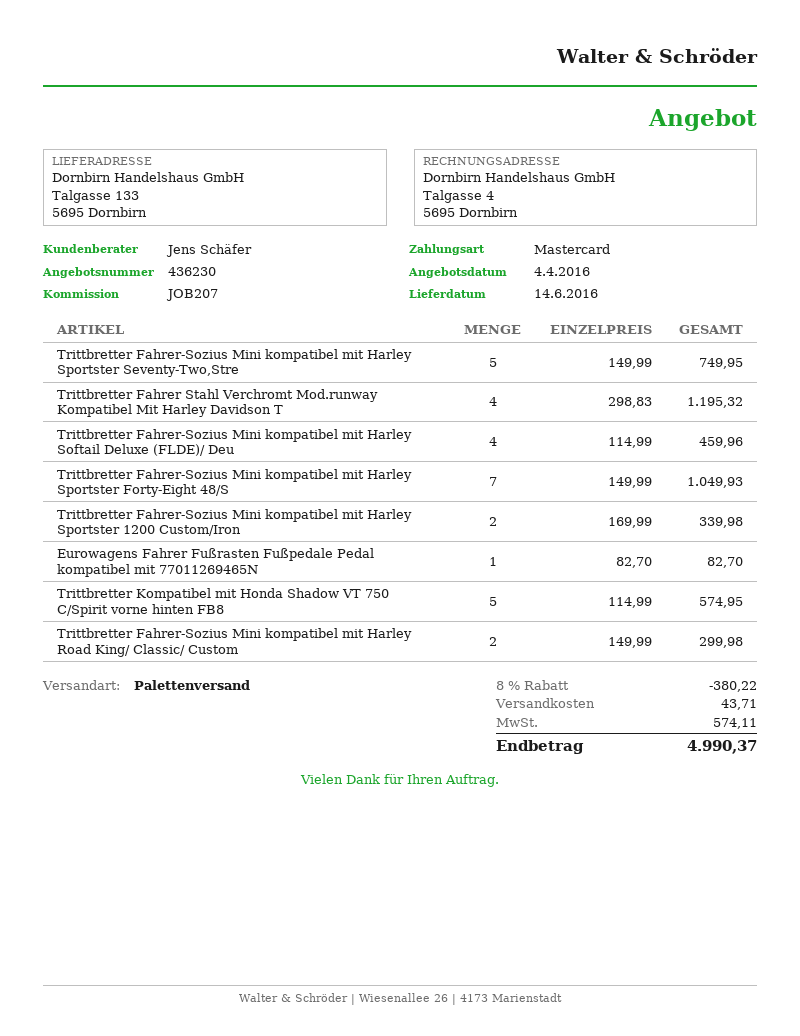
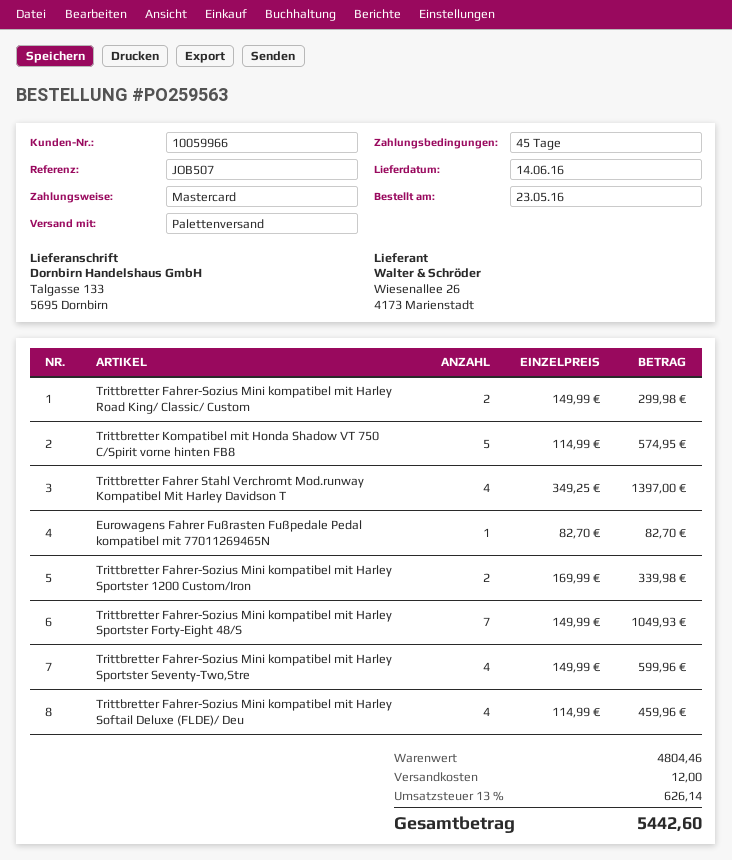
reference: JOB207 -> JOB507
Trittbretter Fahrer-Sozius Mini kompatibel mit Harley Sportster Seventy-Two,Stre: 5 x 149.99 = 749.95 -> 4 x 149.99 = 599.96
Trittbretter Fahrer Stahl Verchromt Mod.runway Kompatibel Mit Harley Davidson T: 4 x 298.83 = 1195.32 -> 4 x 349.25 = 1397.00
discount: 8% = 380.22 -> none
shipping: 43.71 -> 12.00
tax: 574.11 -> 626.14
total: 4990.37 -> 5442.60

